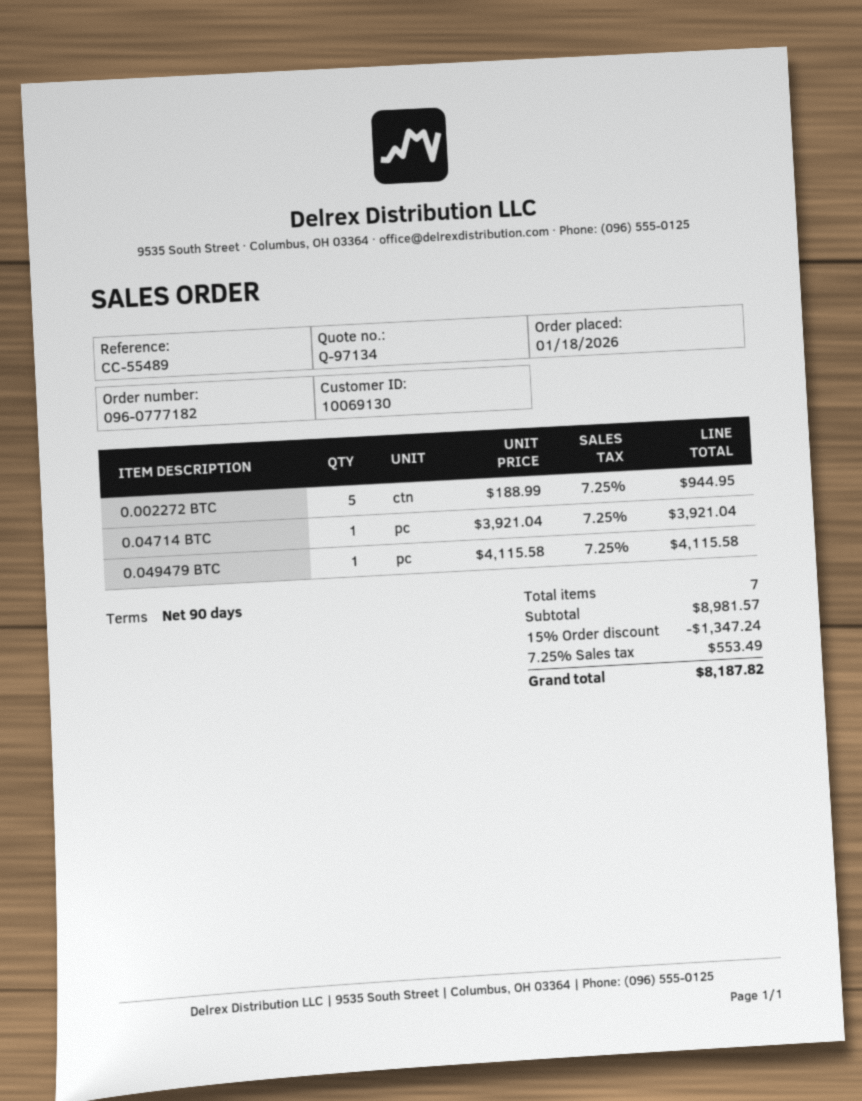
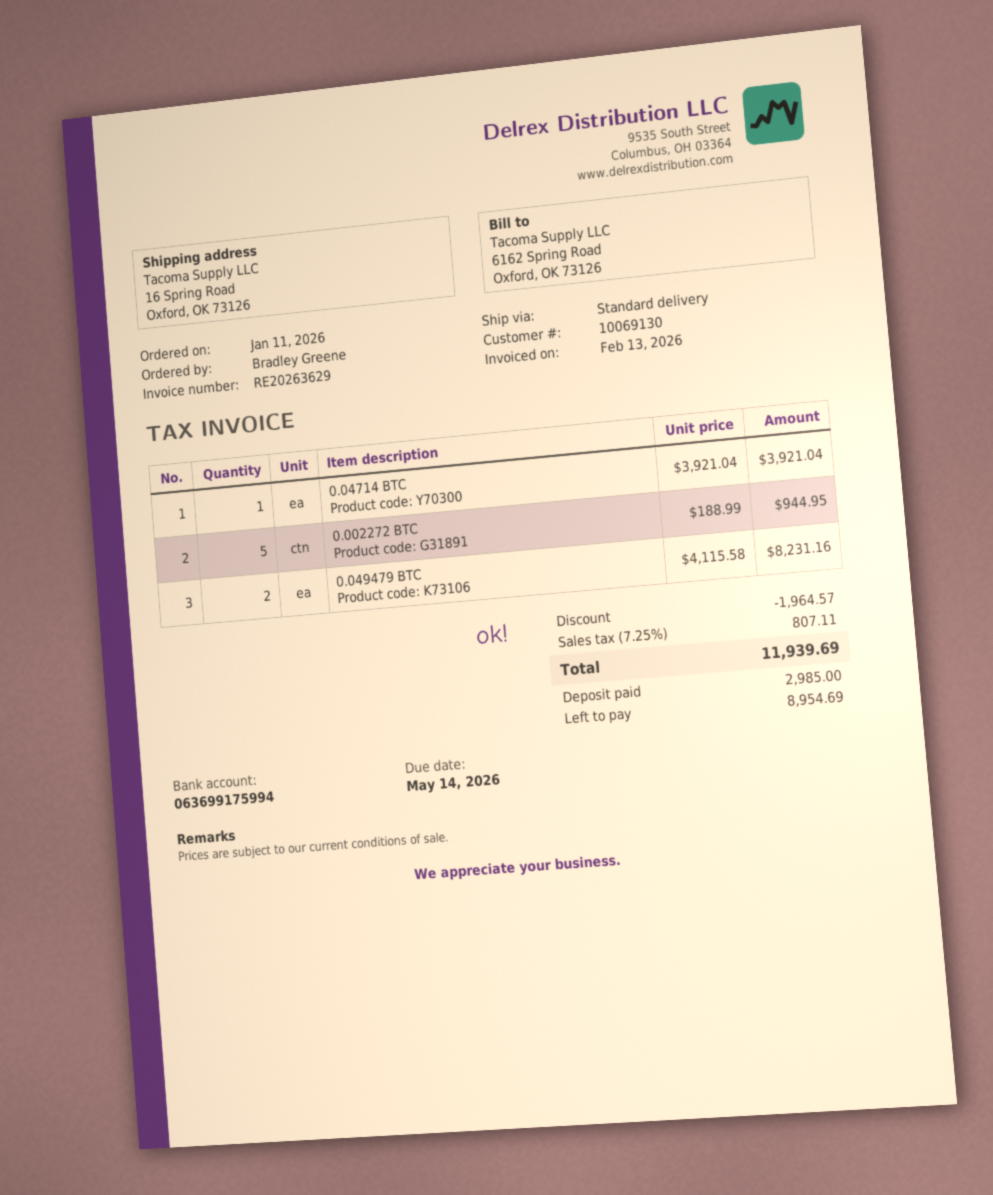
order date: 2026-01-18 -> 2026-01-11
0.049479 BTC: 1 x 4115.58 = 4115.58 -> 2 x 4115.58 = 8231.16
discount: 1347.24 -> 1964.57
tax: 7.25% = 553.49 -> 7.25% = 807.11
total: 8187.82 -> 11939.69

